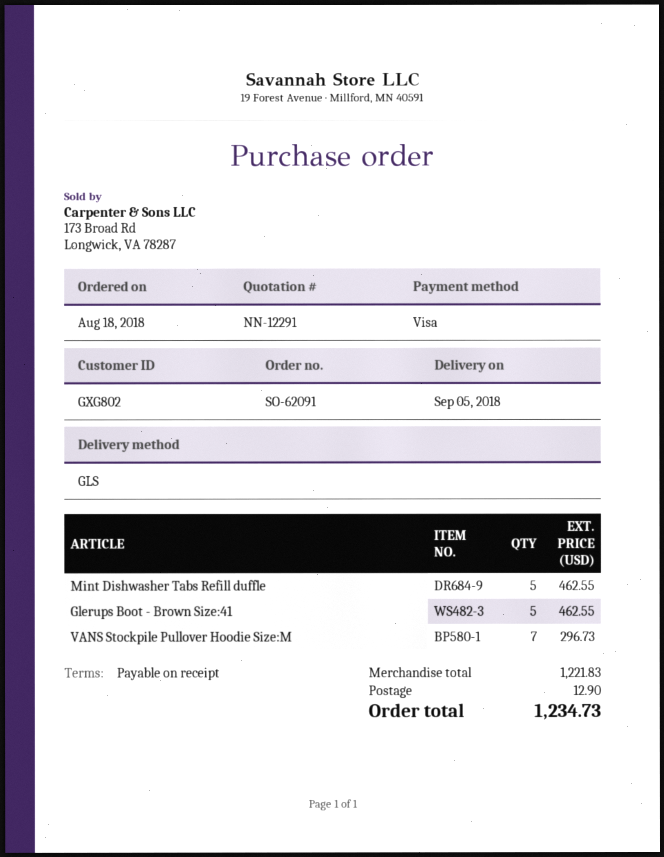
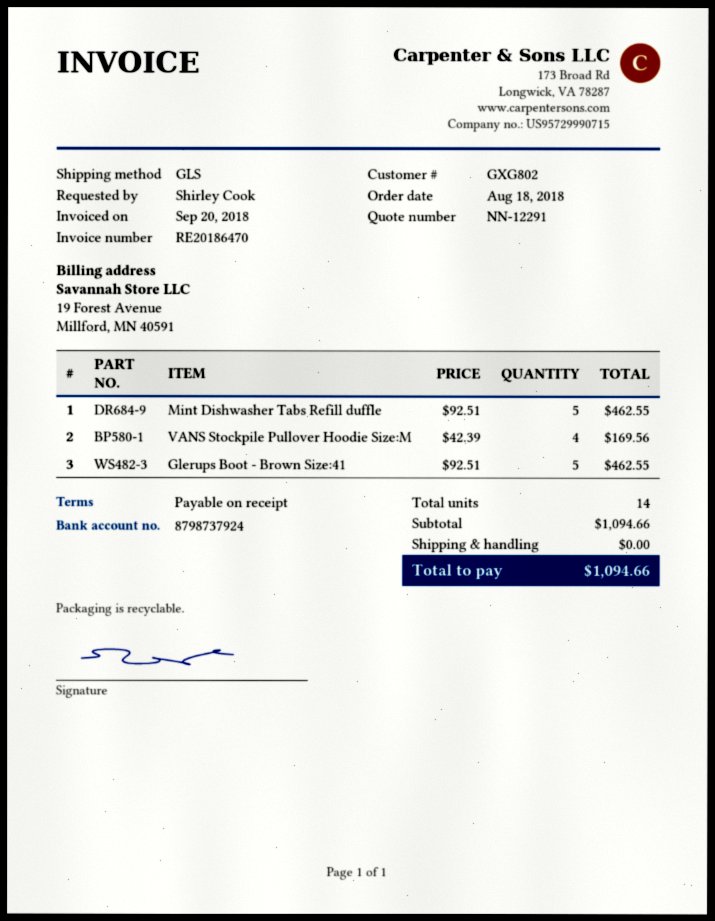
VANS Stockpile Pullover Hoodie Size:M: 7 for 296.73 -> 4 for 169.56
subtotal: 1221.83 -> 1094.66
shipping: 12.90 -> 0.00
total: 1234.73 -> 1094.66

